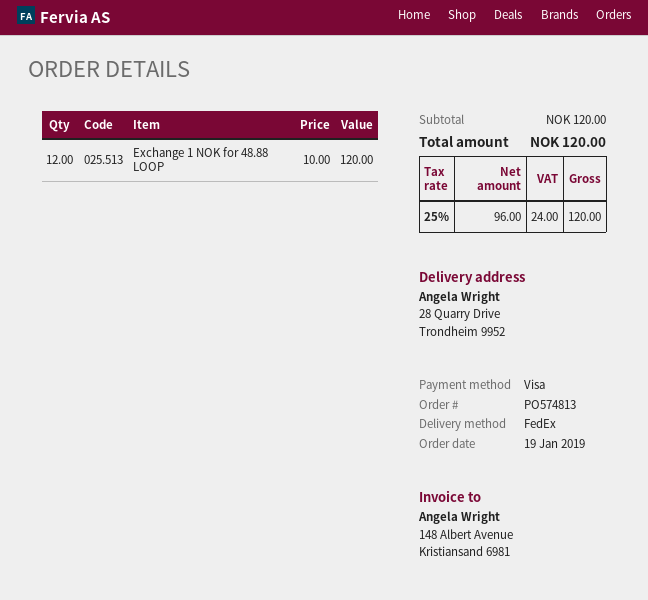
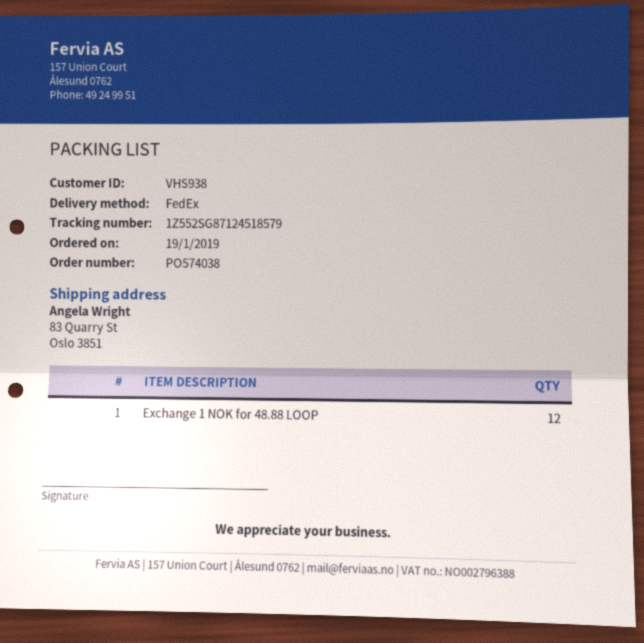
order number: PO574813 -> PO574038
ship to: 28 Quarry Drive, Trondheim 9952 -> 83 Quarry St, Oslo 3851

